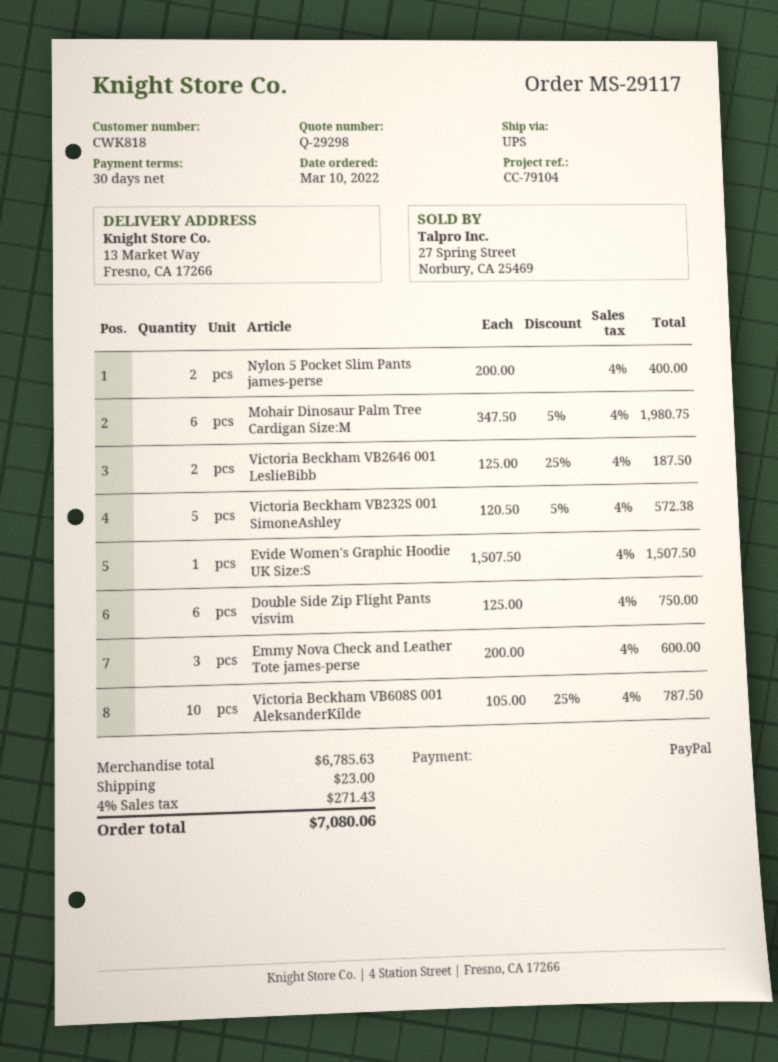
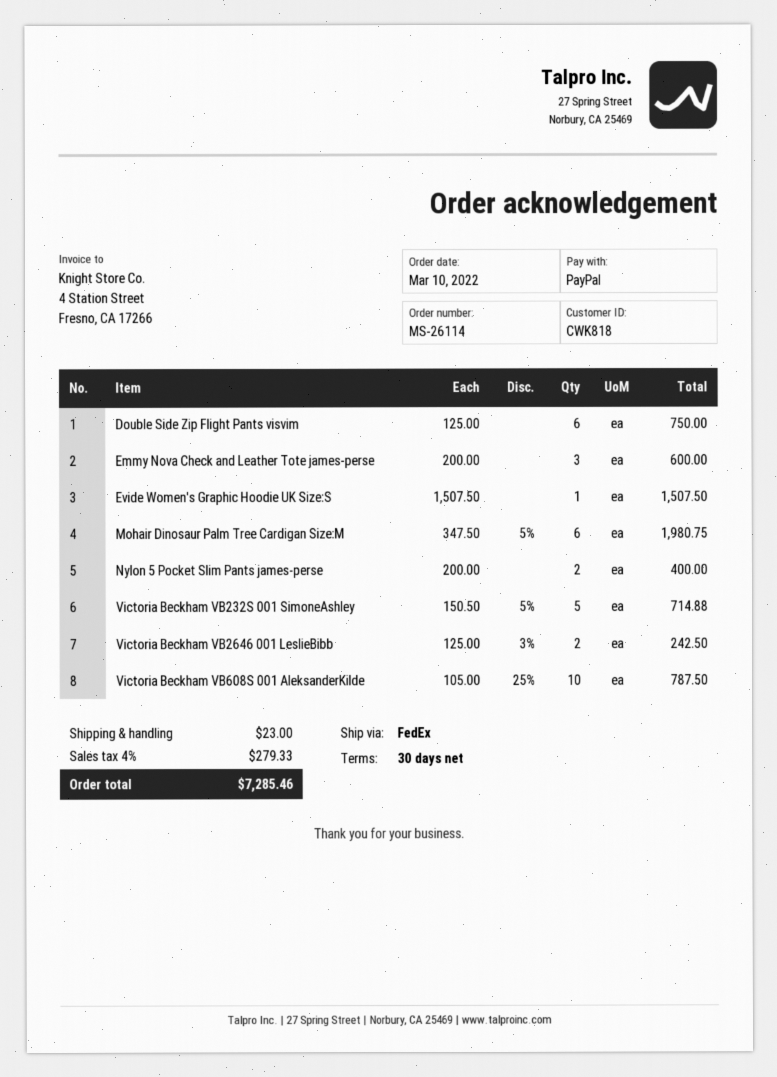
order number: MS-29117 -> MS-26114
shipping method: UPS -> FedEx
Victoria Beckham VB2646 001 LeslieBibb: 2 x 125.00 - 25% = 187.50 -> 2 x 125.00 - 3% = 242.50
Victoria Beckham VB232S 001 SimoneAshley: 5 x 120.50 - 5% = 572.38 -> 5 x 150.50 - 5% = 714.88
tax: 4% = 271.43 -> 4% = 279.33
total: 7080.06 -> 7285.46

